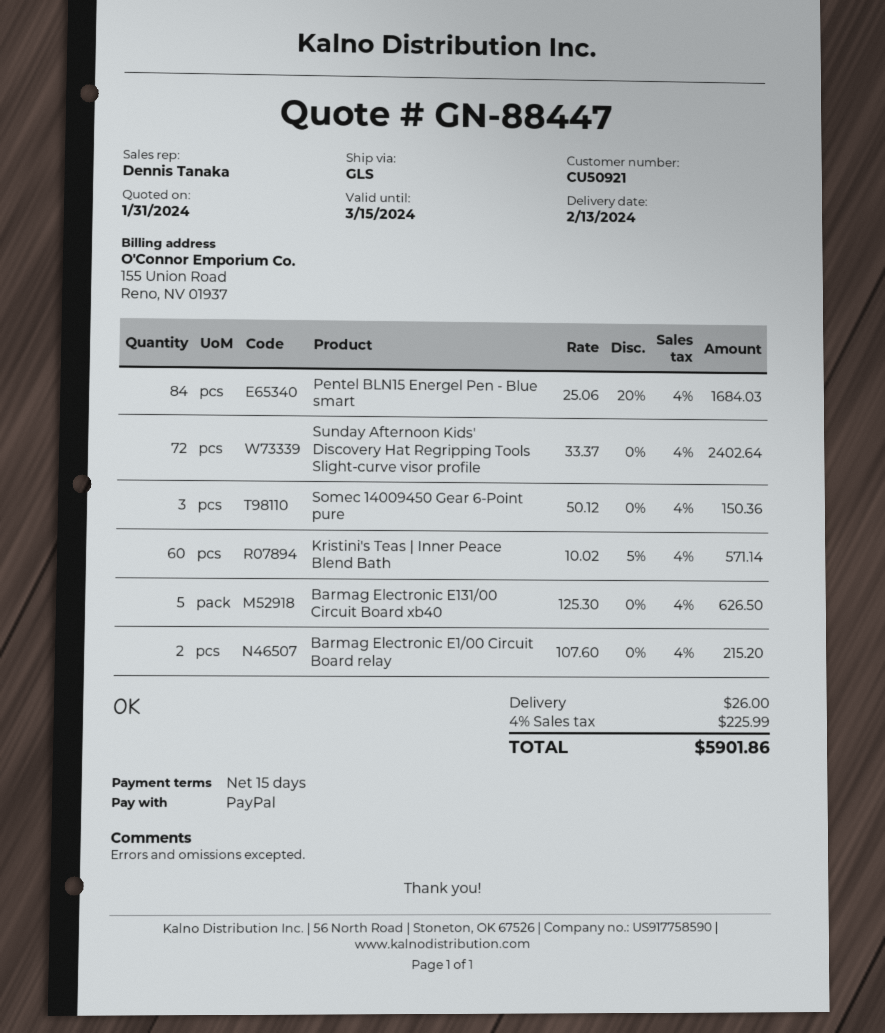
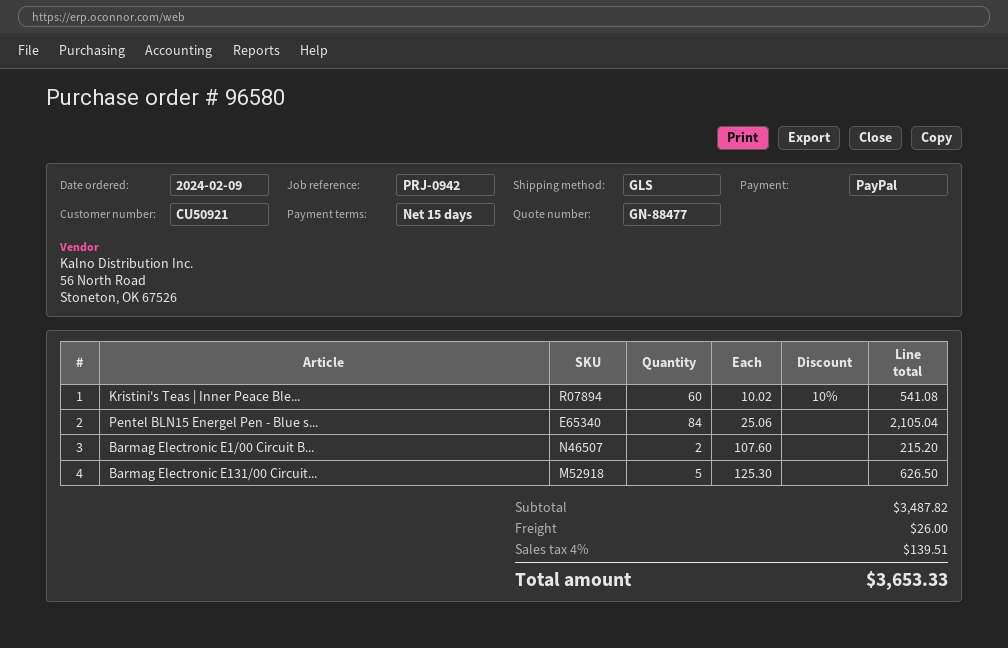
quote number: GN-88447 -> GN-88477
Pentel BLN15 Energel Pen - Blue smart: 84 x 25.06 - 20% = 1684.03 -> 84 x 25.06 = 2105.04
Sunday Afternoon Kids' Discovery Hat Regripping Tools Slight-curve visor profile: 72 x 33.37 = 2402.64 -> none
Somec 14009450 Gear 6-Point pure: 3 x 50.12 = 150.36 -> none
Kristini's Teas | Inner Peace Blend Bath: 60 x 10.02 - 5% = 571.14 -> 60 x 10.02 - 10% = 541.08
tax: 4% = 225.99 -> 4% = 139.51
total: 5901.86 -> 3653.33

